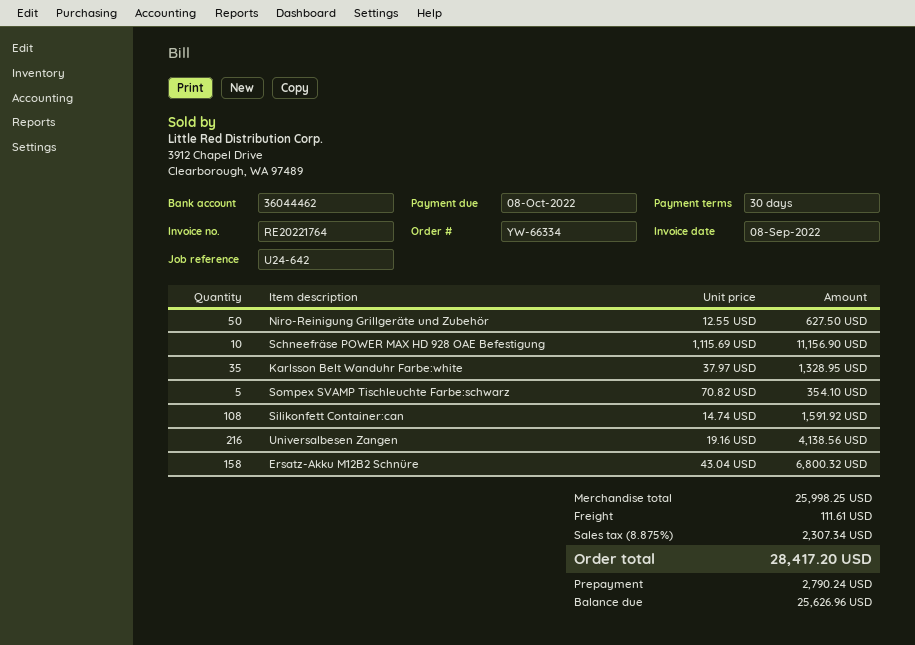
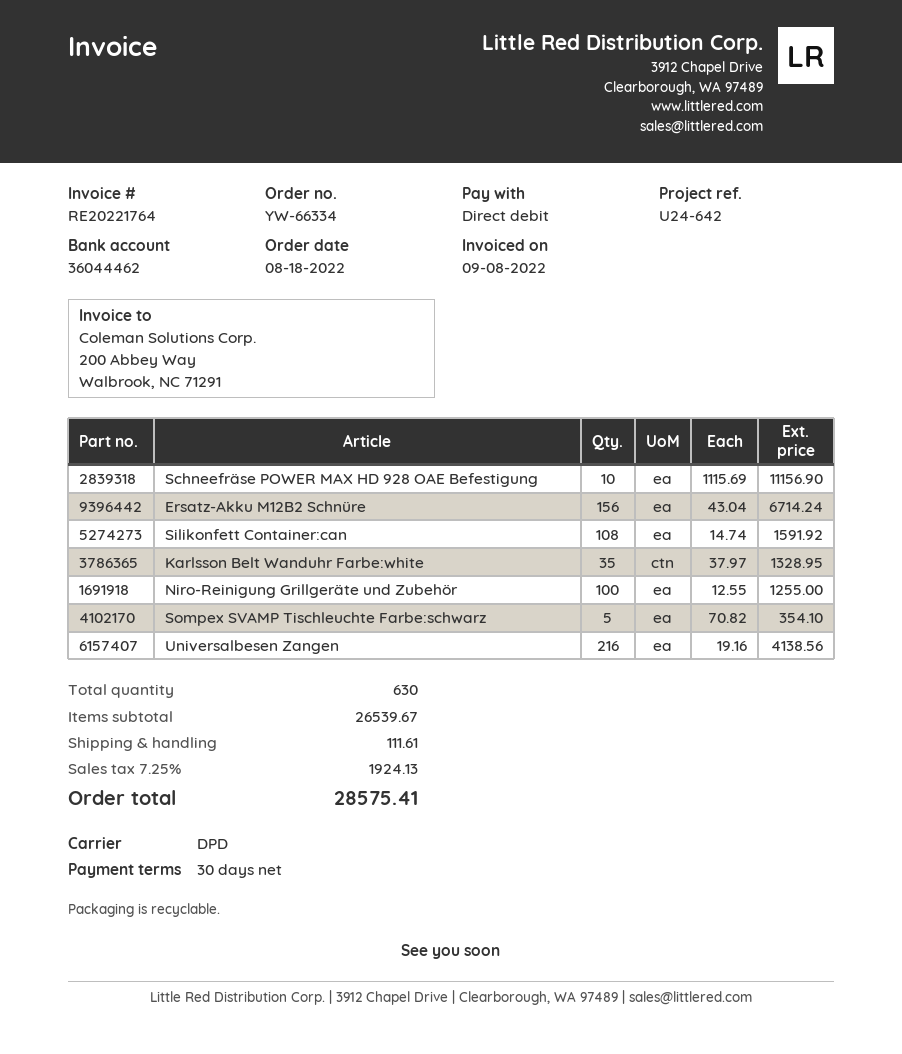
Niro-Reinigung Grillgeräte und Zubehör: 50 x 12.55 = 627.50 -> 100 x 12.55 = 1255.00
Ersatz-Akku M12B2 Schnüre: 158 x 43.04 = 6800.32 -> 156 x 43.04 = 6714.24
subtotal: 25998.25 -> 26539.67
tax: 8.875% = 2307.34 -> 7.25% = 1924.13
total: 28417.20 -> 28575.41

